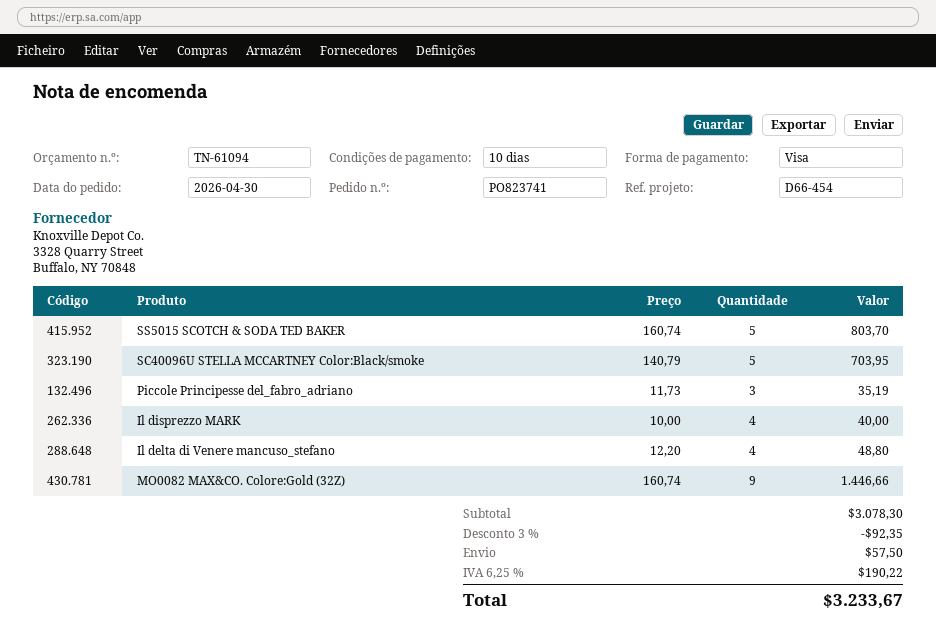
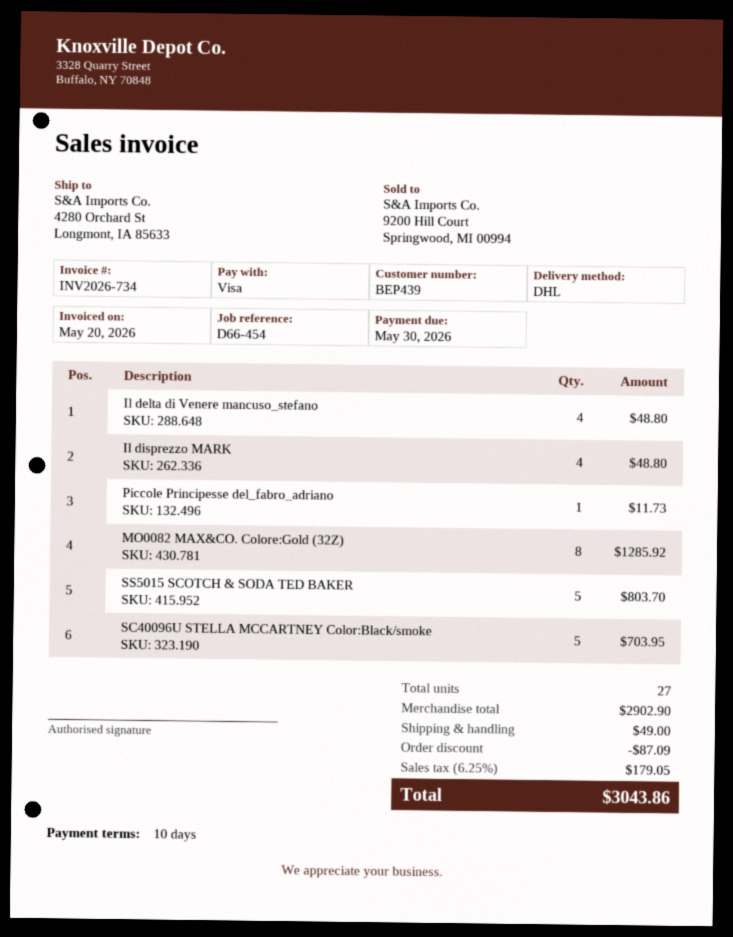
Piccole Principesse del_fabro_adriano: 3 for 35.19 -> 1 for 11.73
Il disprezzo MARK: 4 for 40.00 -> 4 for 48.80
MO0082 MAX&CO. Colore:Gold (32Z): 9 for 1446.66 -> 8 for 1285.92
subtotal: 3078.30 -> 2902.90
discount: 92.35 -> 87.09
shipping: 57.50 -> 49.00
tax: 6.25% = 190.22 -> 6.25% = 179.05
total: 3233.67 -> 3043.86

